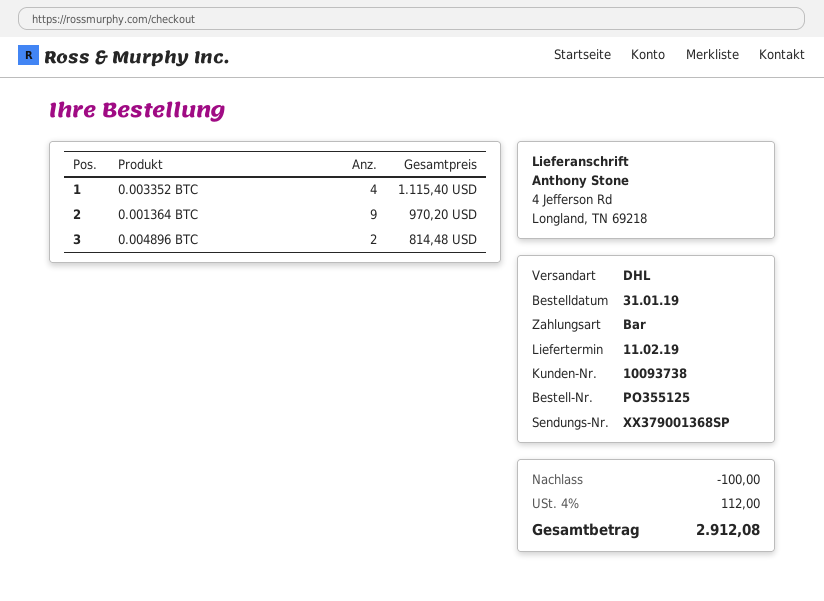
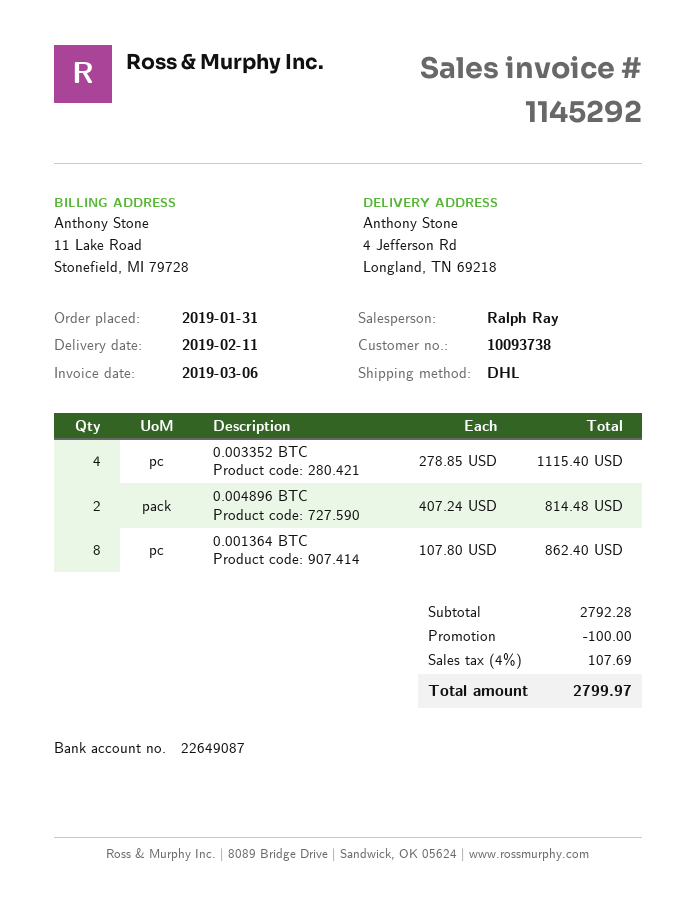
0.001364 BTC: 9 for 970.20 -> 8 for 862.40
tax: 4% = 112.00 -> 4% = 107.69
total: 2912.08 -> 2799.97

